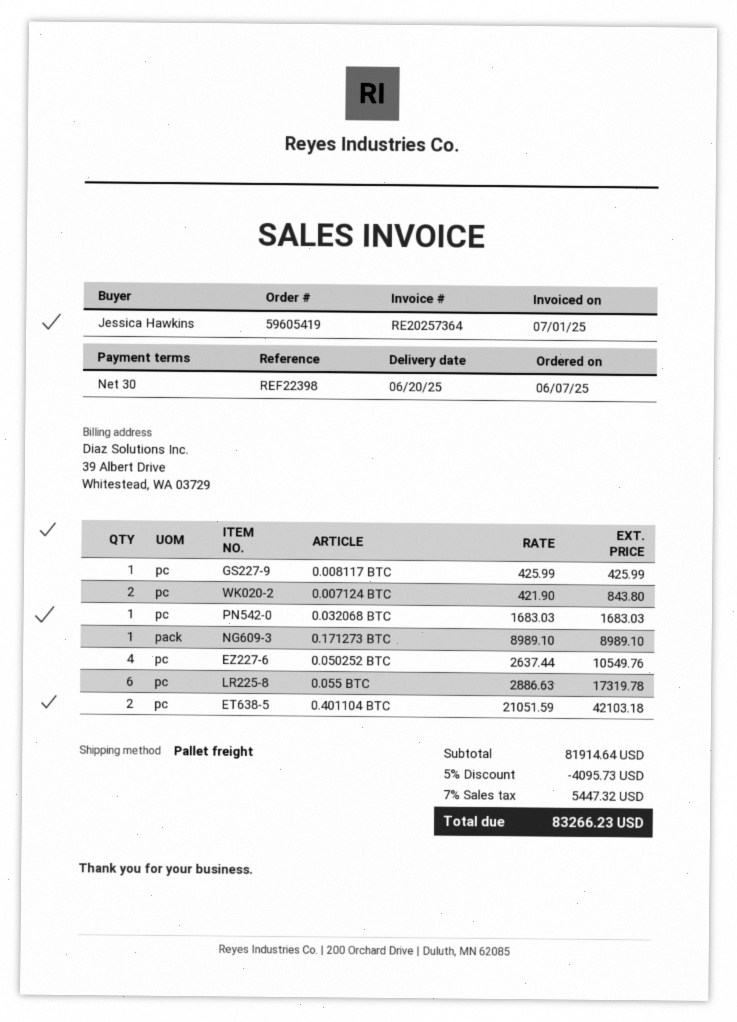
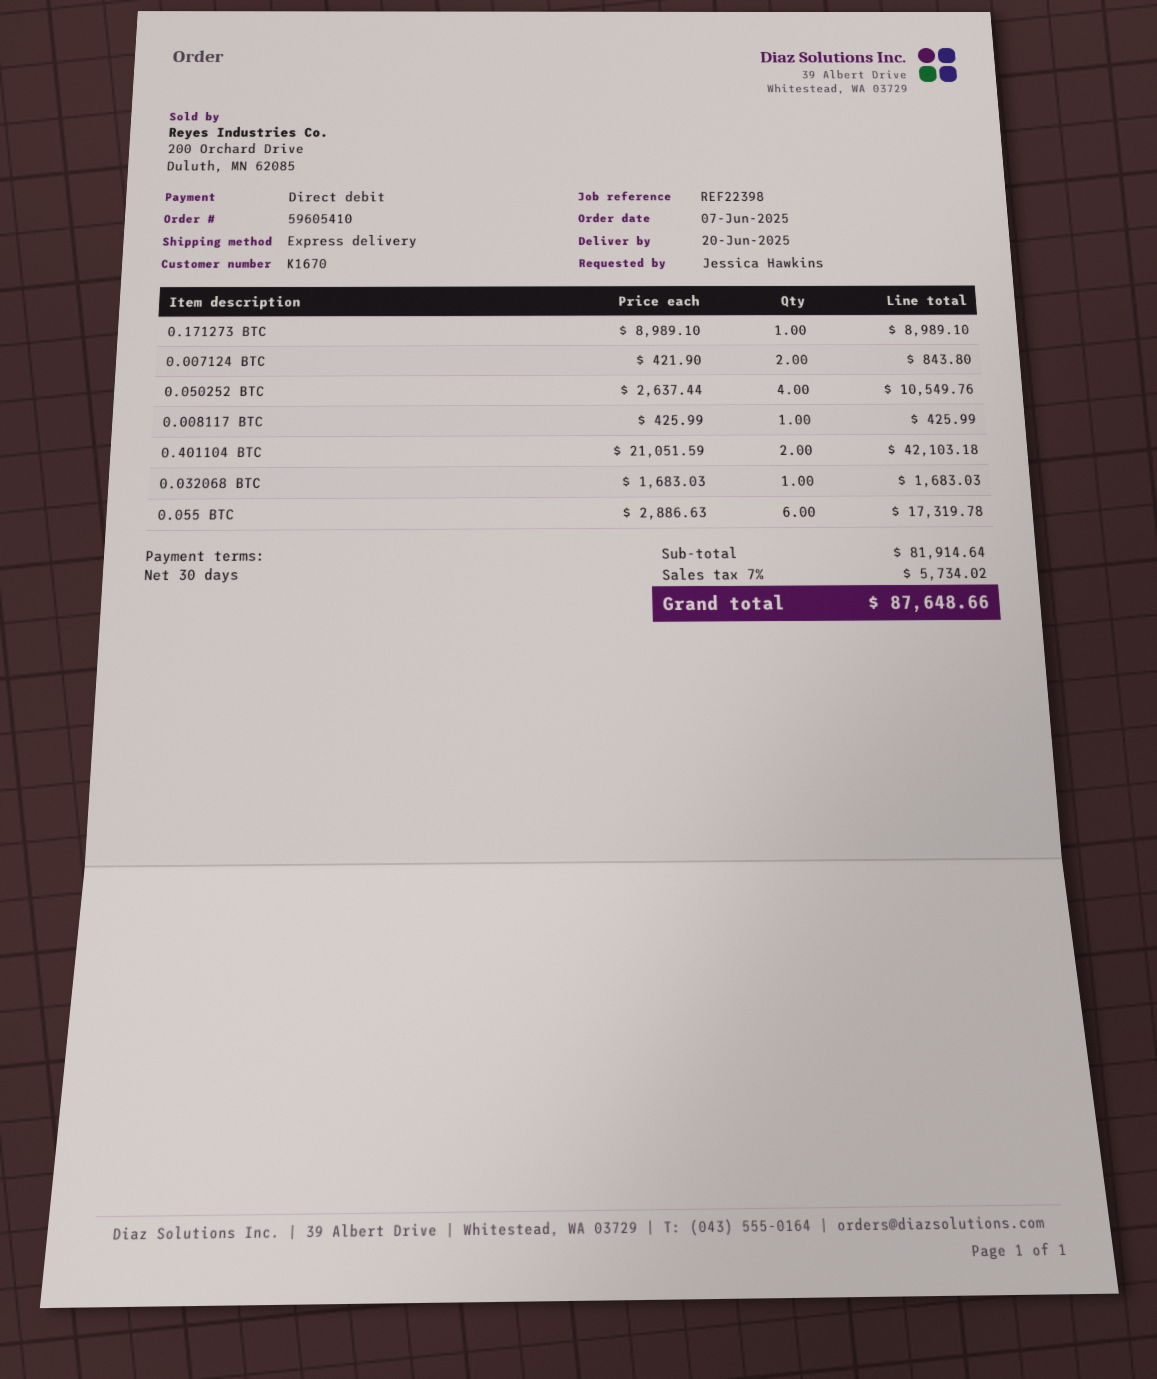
order number: 59605419 -> 59605410
shipping method: pallet freight -> express
discount: 5% = 4095.73 -> none
tax: 7% = 5447.32 -> 7% = 5734.02
total: 83266.23 -> 87648.66

